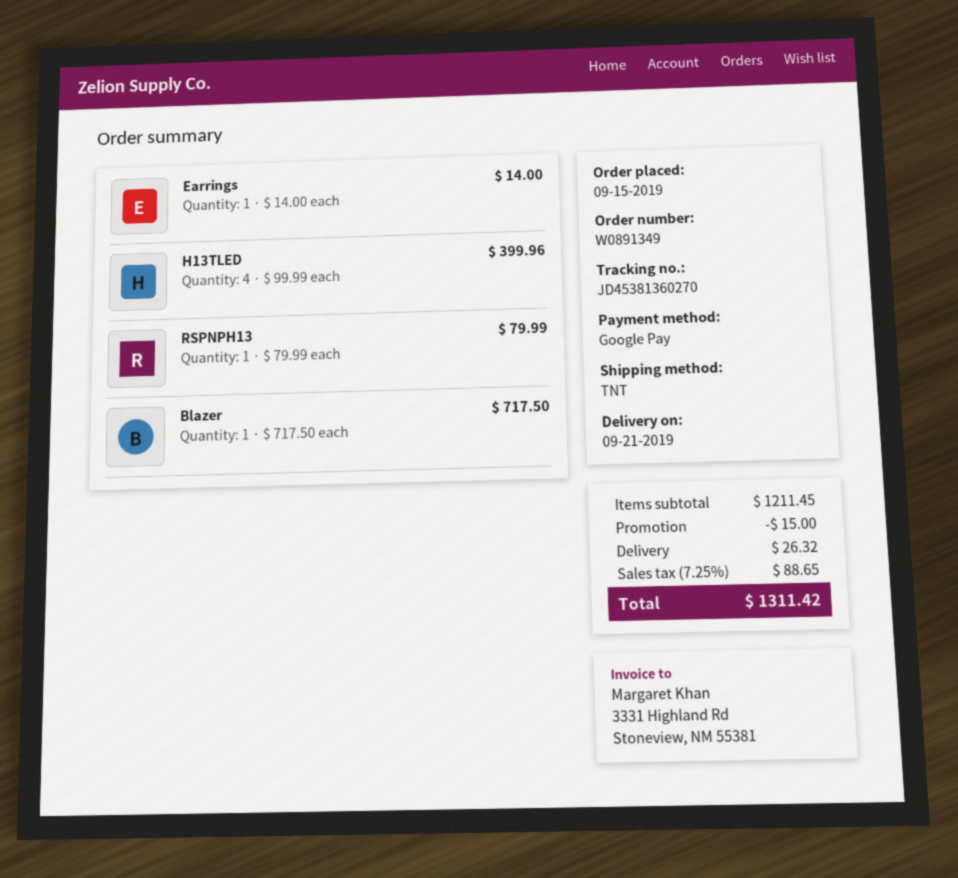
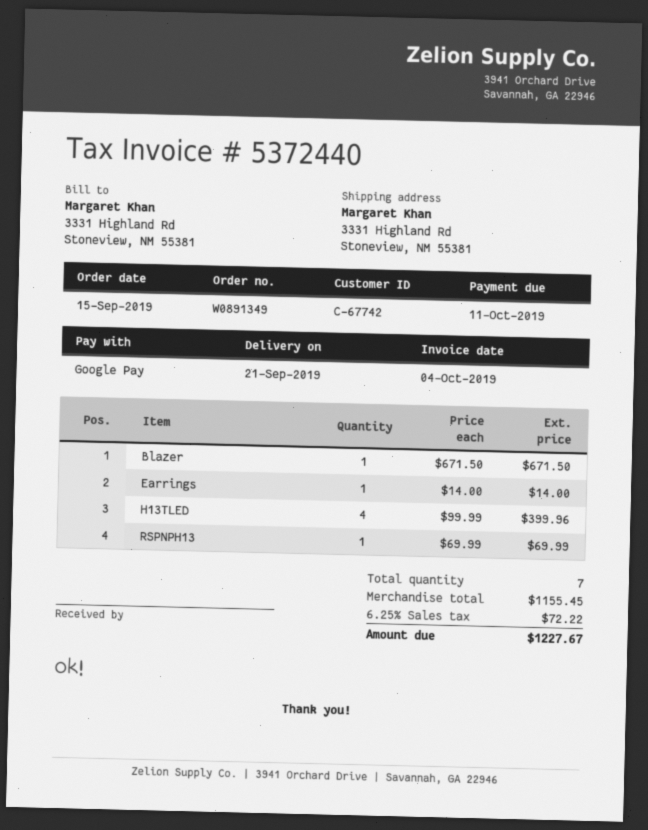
RSPNPH13: 1 x 79.99 = 79.99 -> 1 x 69.99 = 69.99
Blazer: 1 x 717.50 = 717.50 -> 1 x 671.50 = 671.50
subtotal: 1211.45 -> 1155.45
discount: 15.00 -> none
shipping: 26.32 -> none
tax: 7.25% = 88.65 -> 6.25% = 72.22
total: 1311.42 -> 1227.67

